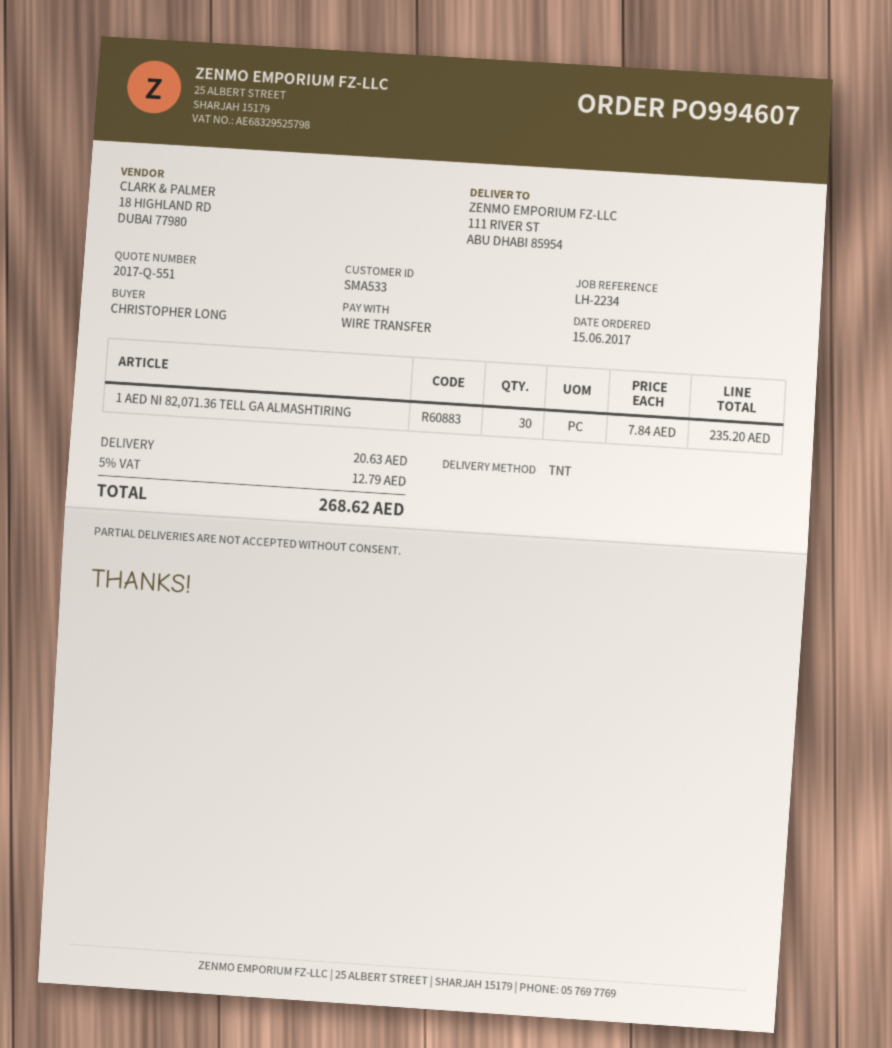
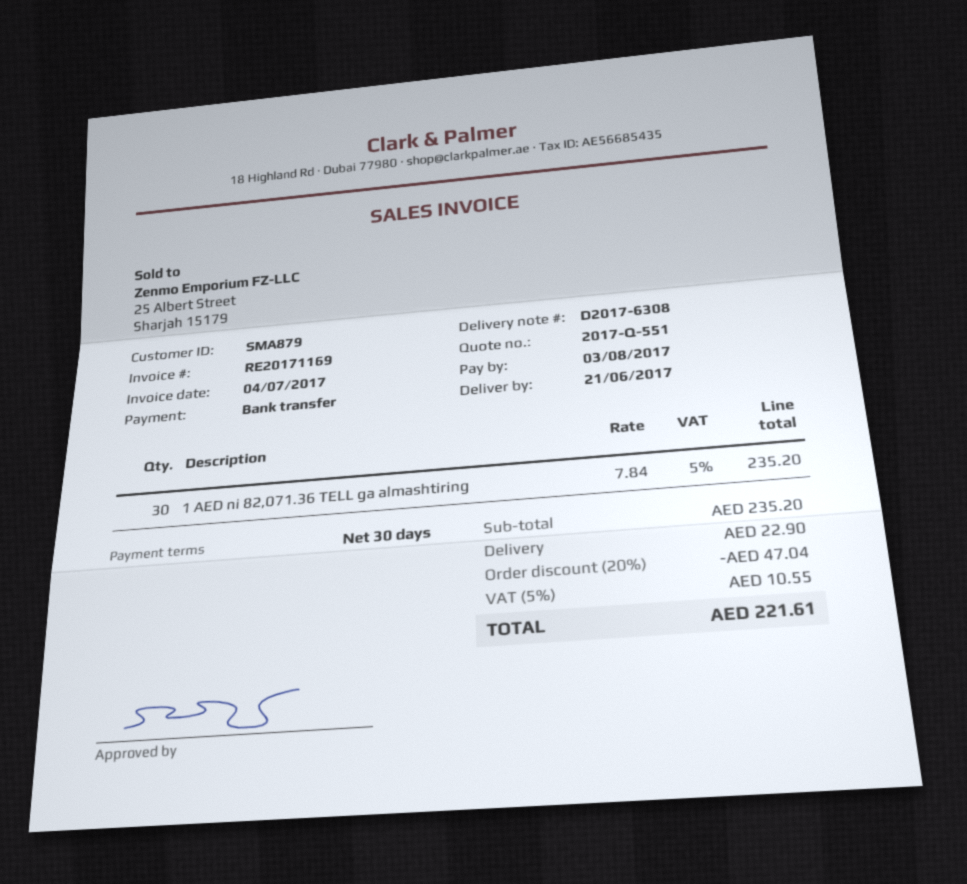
customer number: SMA533 -> SMA879
discount: none -> 20% = 47.04
shipping: 20.63 -> 22.90
tax: 5% = 12.79 -> 5% = 10.55
total: 268.62 -> 221.61

